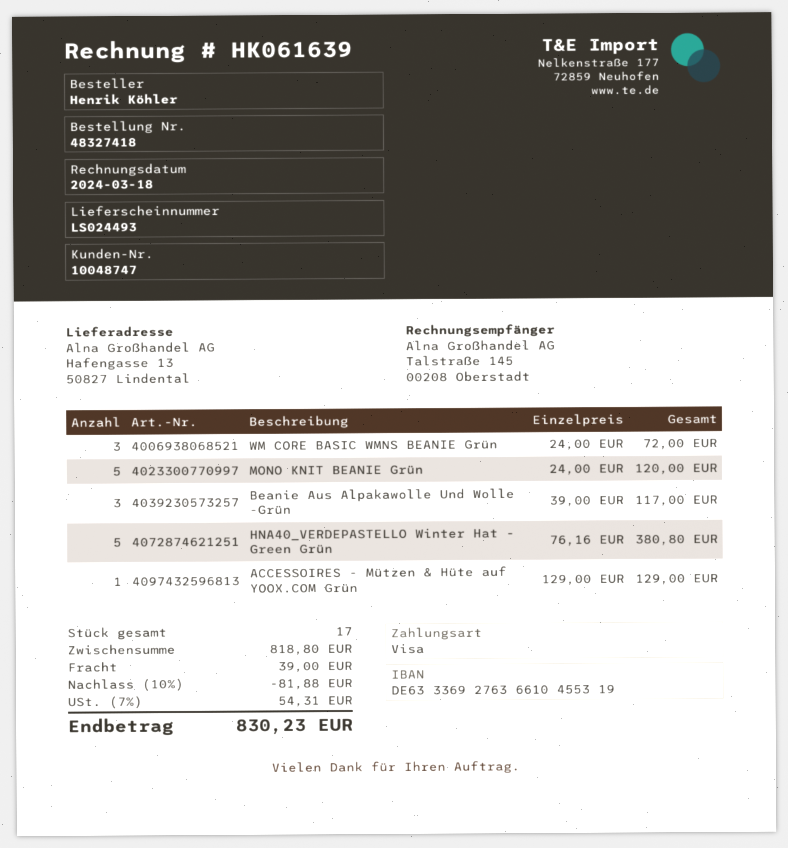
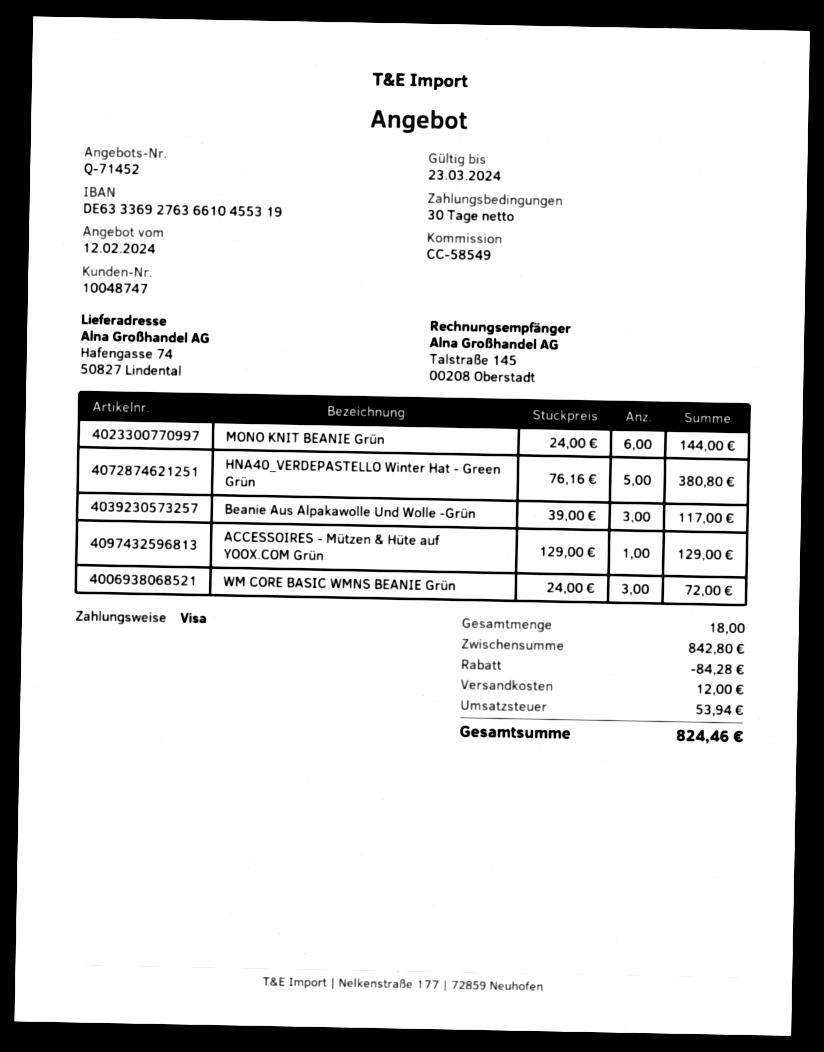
ship to: Hafengasse 13, 50827 Lindental -> Hafengasse 74, 50827 Lindental
MONO KNIT BEANIE Grün: 5 x 24.00 = 120.00 -> 6 x 24.00 = 144.00
total quantity: 17 -> 18
subtotal: 818.80 -> 842.80
discount: 81.88 -> 84.28
shipping: 39.00 -> 12.00
tax: 54.31 -> 53.94
total: 830.23 -> 824.46

